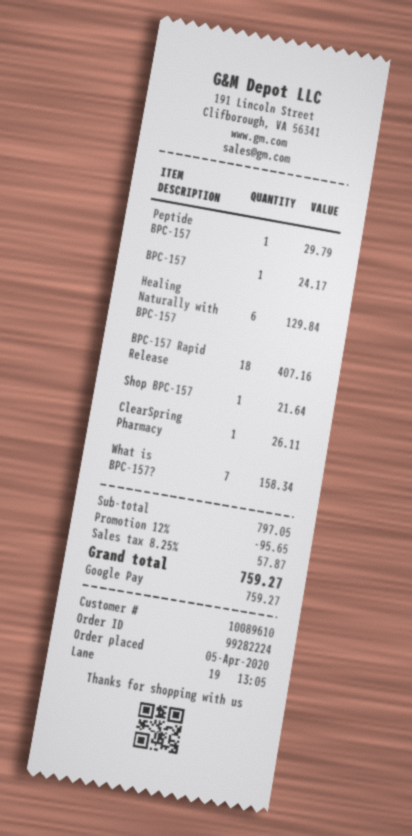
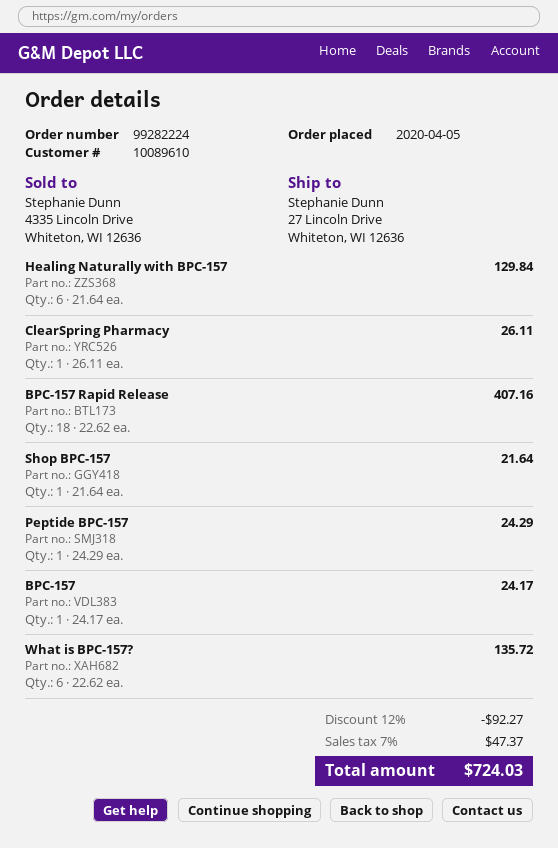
Peptide BPC-157: 1 for 29.79 -> 1 for 24.29
What is BPC-157?: 7 for 158.34 -> 6 for 135.72
discount: 12% = 95.65 -> 12% = 92.27
tax: 8.25% = 57.87 -> 7% = 47.37
total: 759.27 -> 724.03

